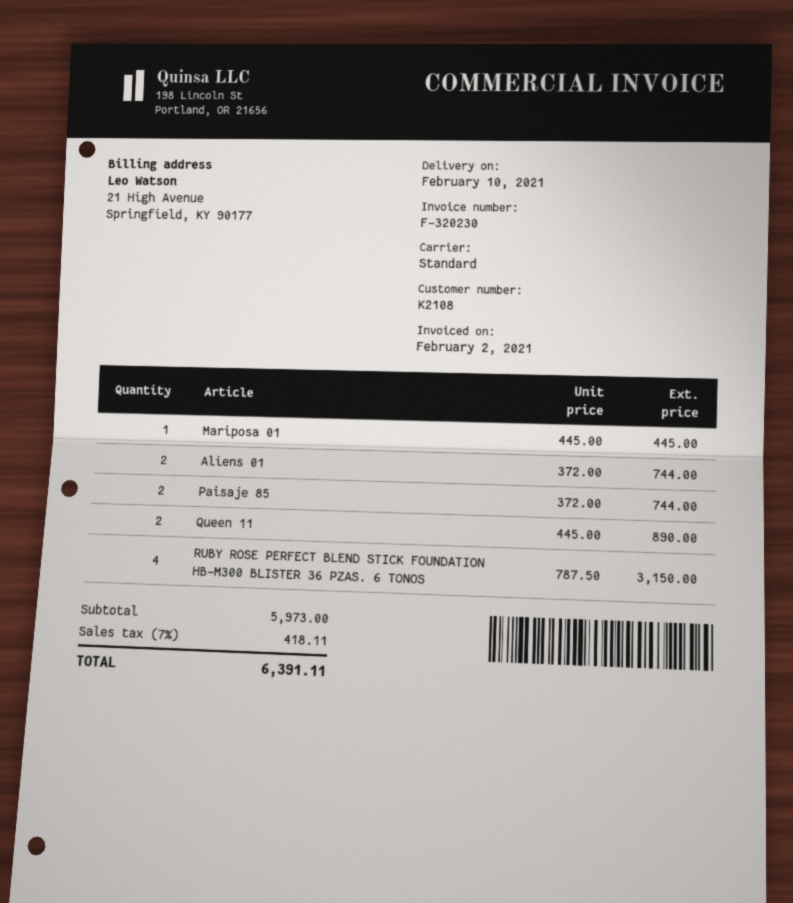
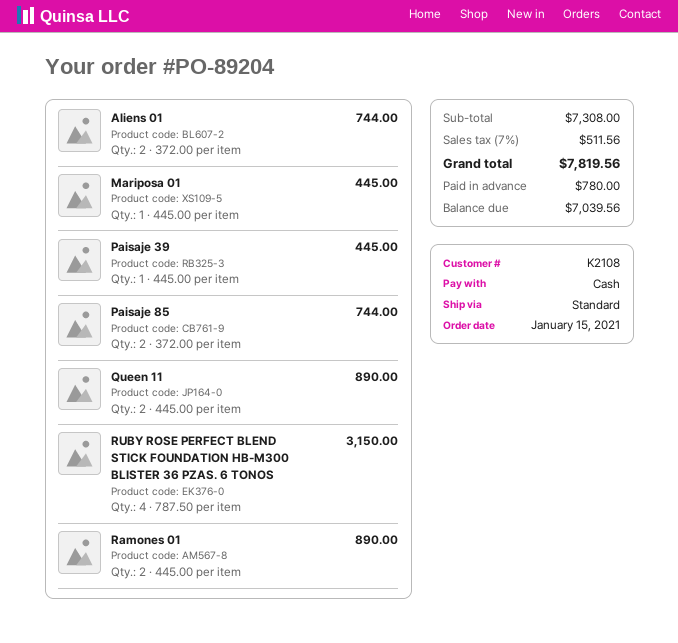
Paisaje 39: none -> 1 x 445.00 = 445.00
Ramones 01: none -> 2 x 445.00 = 890.00
subtotal: 5973.00 -> 7308.00
tax: 7% = 418.11 -> 7% = 511.56
total: 6391.11 -> 7819.56

